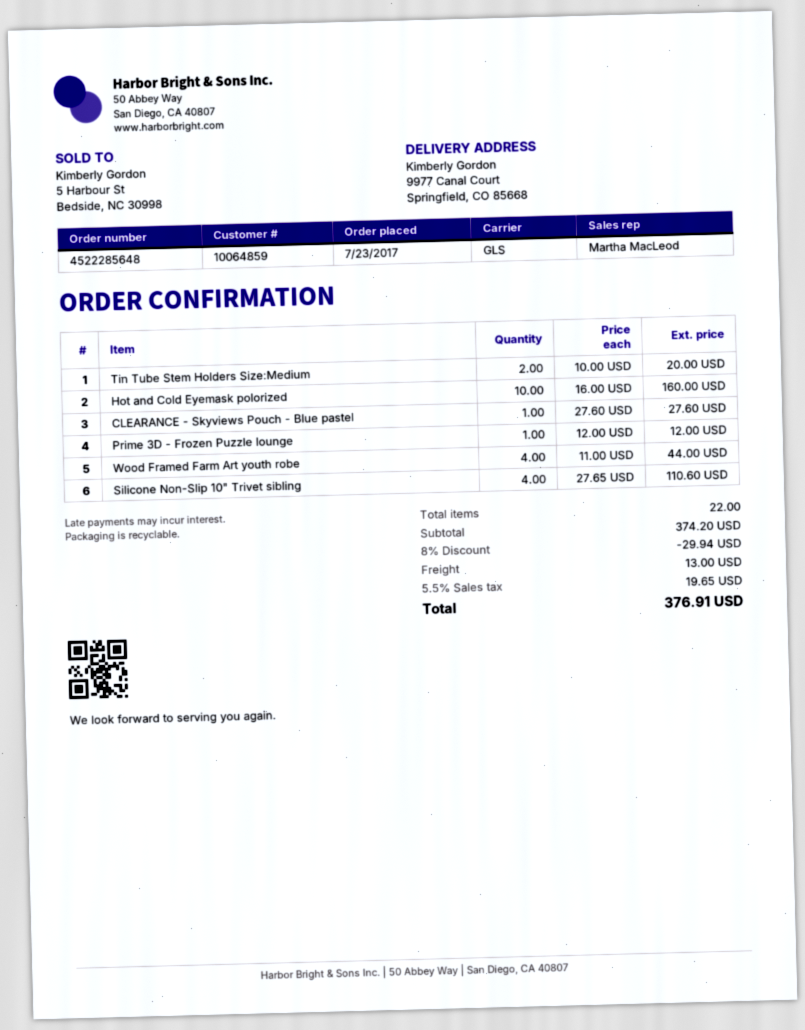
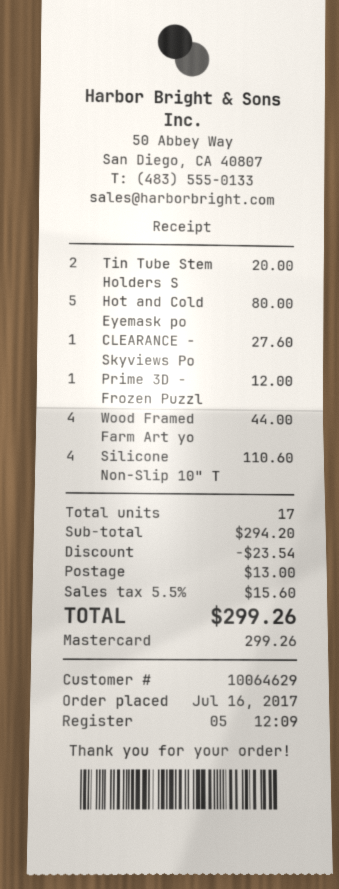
order date: 2017-07-23 -> 2017-07-16
customer number: 10064859 -> 10064629
Hot and Cold Eyemask polorized: 10 for 160.00 -> 5 for 80.00
total quantity: 22 -> 17
subtotal: 374.20 -> 294.20
discount: 29.94 -> 23.54
tax: 5.5% = 19.65 -> 5.5% = 15.60
total: 376.91 -> 299.26

